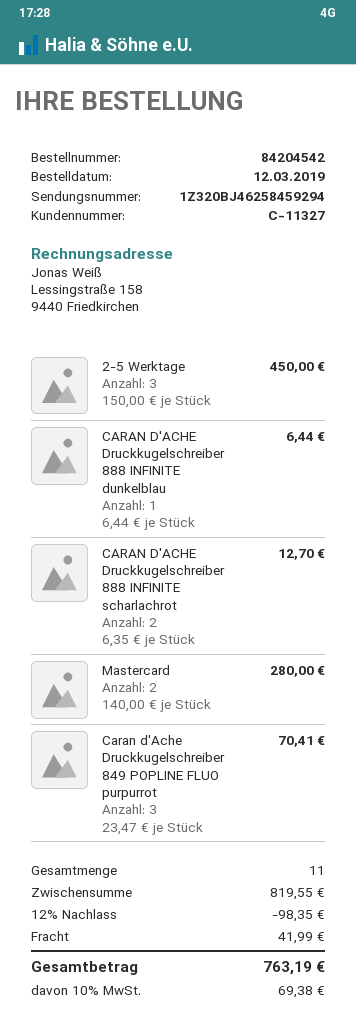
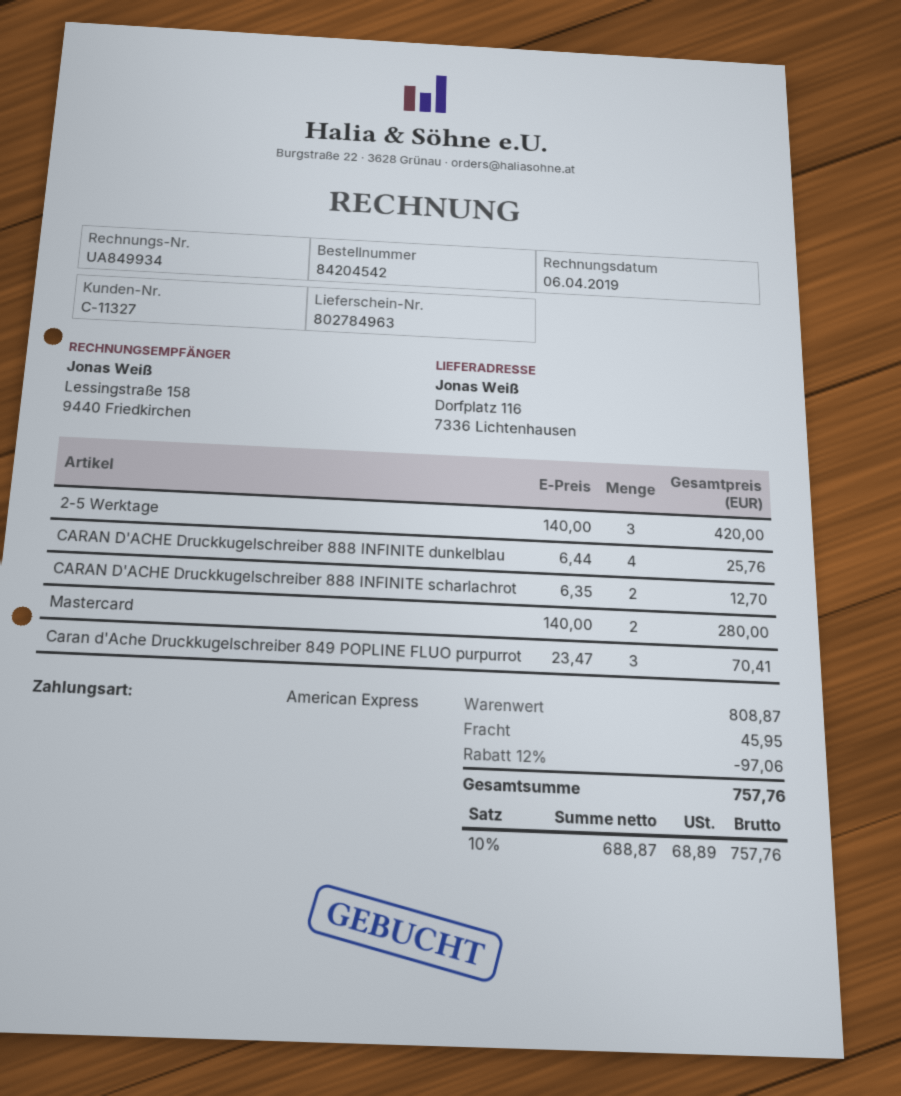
2-5 Werktage: 3 x 150.00 = 450.00 -> 3 x 140.00 = 420.00
CARAN D'ACHE Druckkugelschreiber 888 INFINITE dunkelblau: 1 x 6.44 = 6.44 -> 4 x 6.44 = 25.76
subtotal: 819.55 -> 808.87
discount: 12% = 98.35 -> 12% = 97.06
shipping: 41.99 -> 45.95
tax: 10% = 69.38 -> 10% = 68.89
total: 763.19 -> 757.76

